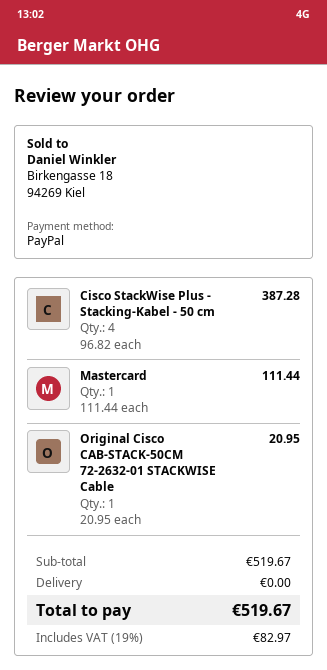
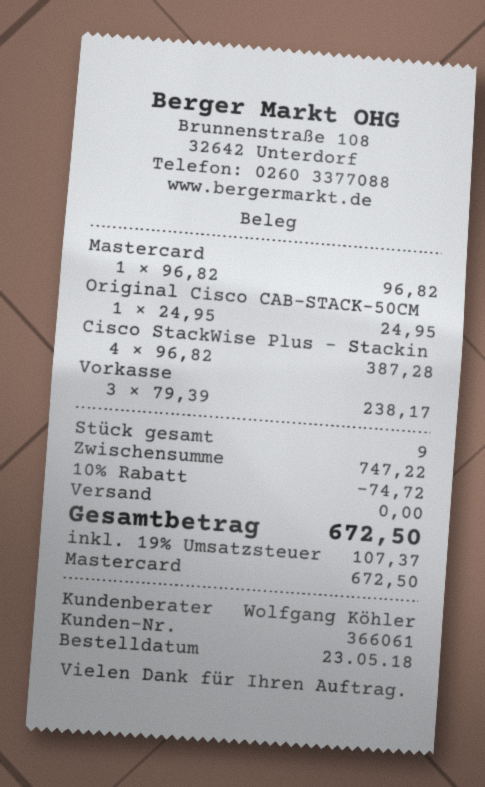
payment method: PayPal -> Mastercard
Mastercard: 1 x 111.44 = 111.44 -> 1 x 96.82 = 96.82
Original Cisco CAB-STACK-50CM 72-2632-01 STACKWISE Cable: 1 x 20.95 = 20.95 -> 1 x 24.95 = 24.95
Vorkasse: none -> 3 x 79.39 = 238.17
subtotal: 519.67 -> 747.22
discount: none -> 10% = 74.72
tax: 19% = 82.97 -> 19% = 107.37
total: 519.67 -> 672.50

